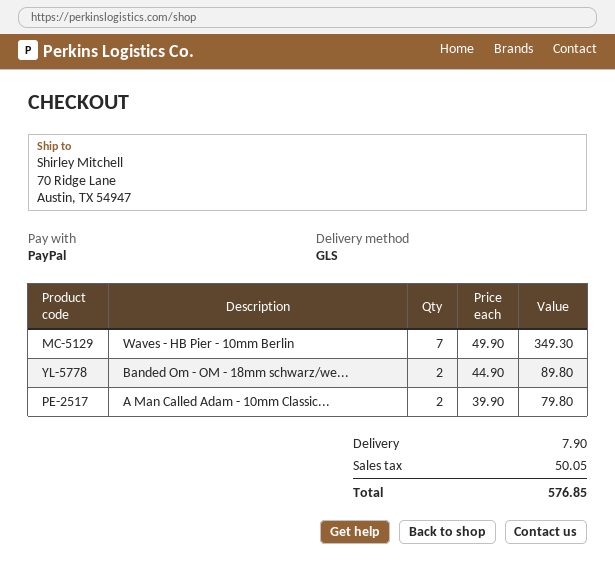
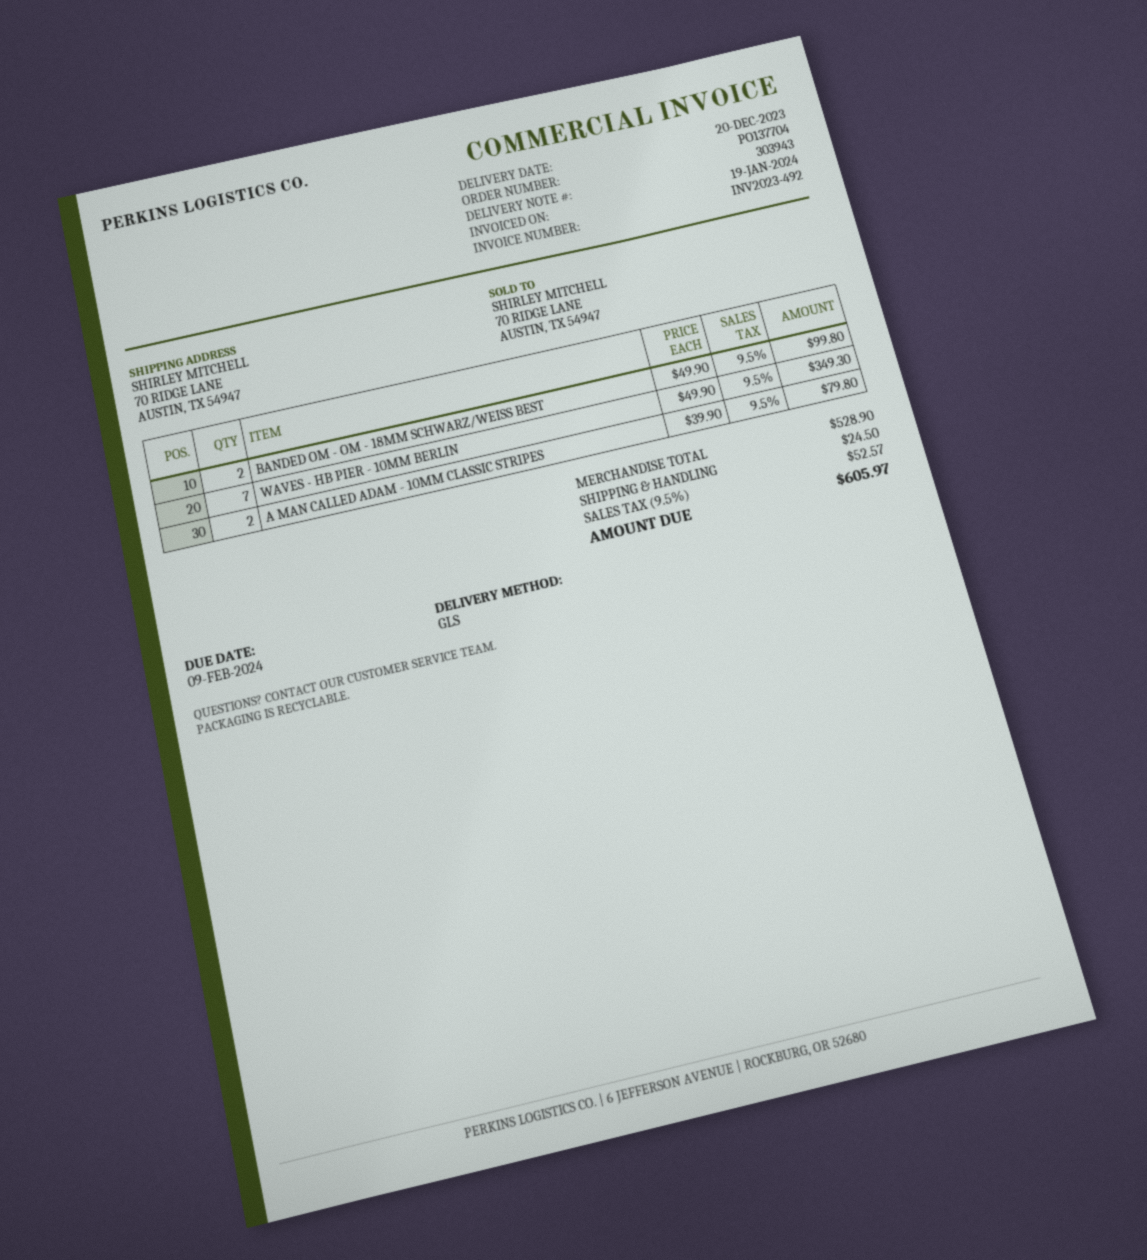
Banded Om - OM - 18mm schwarz/we...: 2 x 44.90 = 89.80 -> 2 x 49.90 = 99.80
shipping: 7.90 -> 24.50
tax: 50.05 -> 52.57
total: 576.85 -> 605.97

